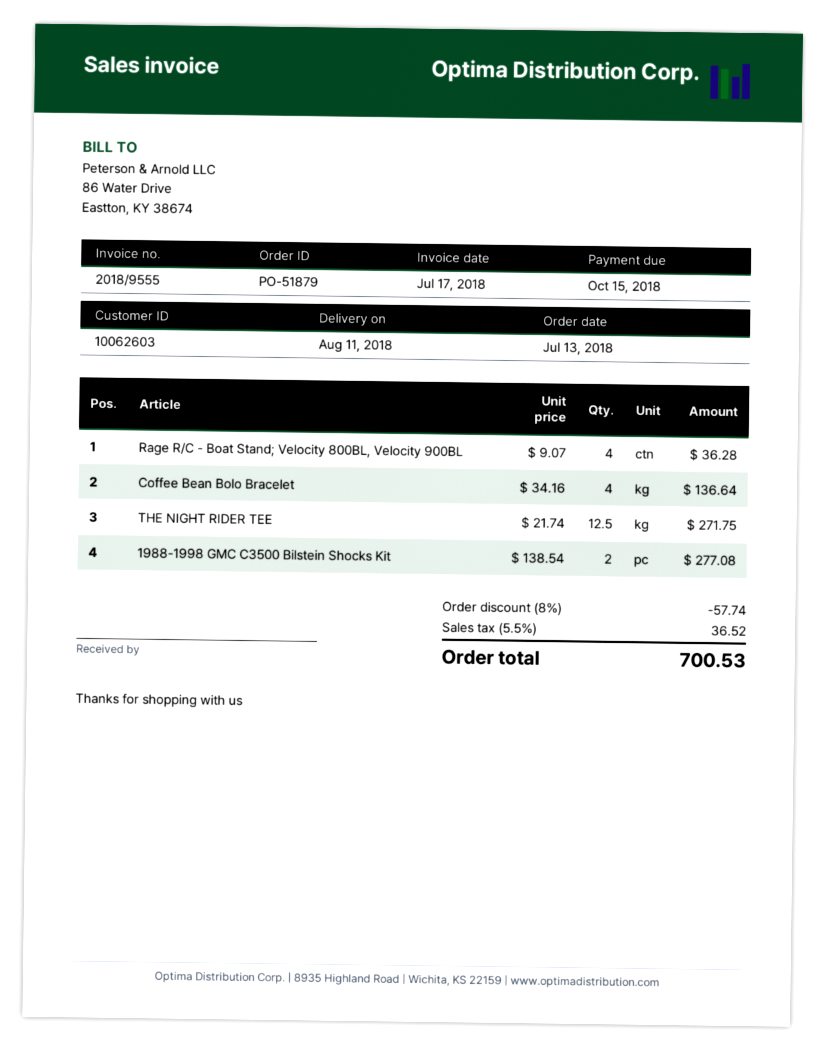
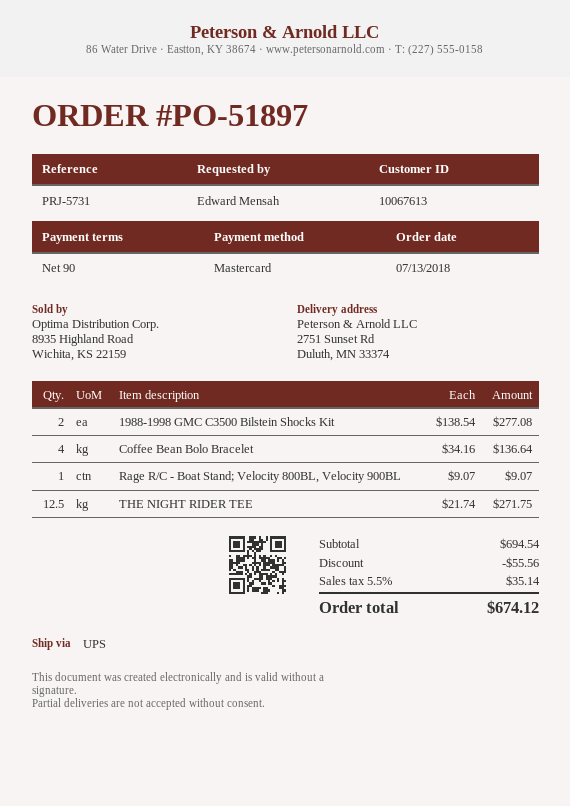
order number: PO-51879 -> PO-51897
customer number: 10062603 -> 10067613
Rage R/C - Boat Stand; Velocity 800BL, Velocity 900BL: 4 x 9.07 = 36.28 -> 1 x 9.07 = 9.07
discount: 57.74 -> 55.56
tax: 5.5% = 36.52 -> 5.5% = 35.14
total: 700.53 -> 674.12

